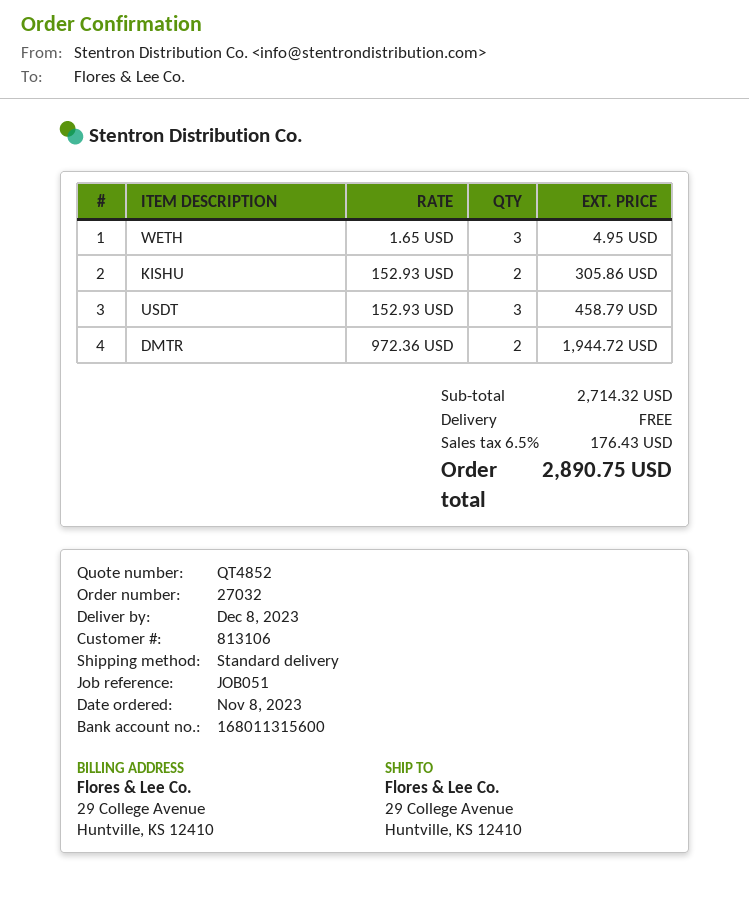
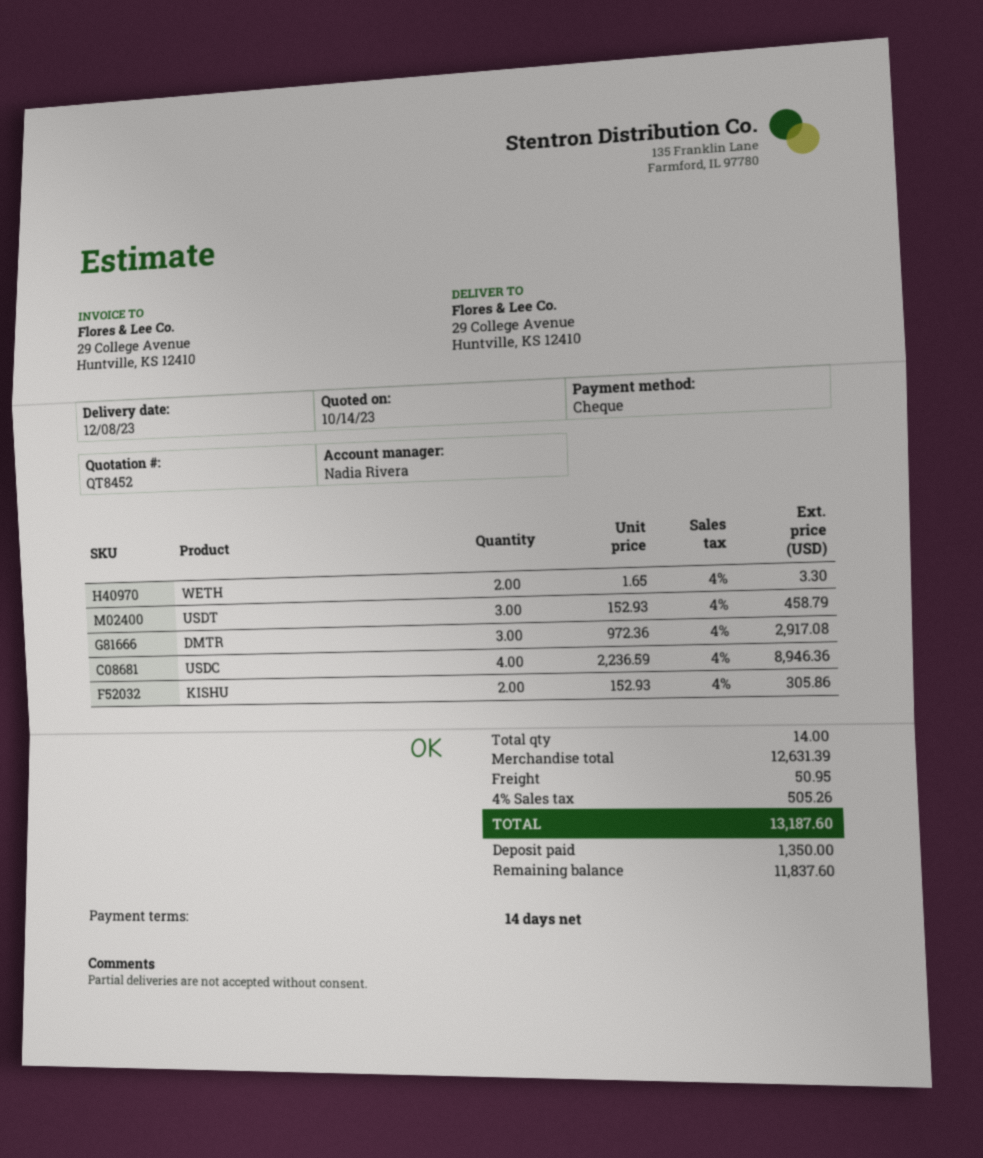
quote number: QT4852 -> QT8452
WETH: 3 x 1.65 = 4.95 -> 2 x 1.65 = 3.30
DMTR: 2 x 972.36 = 1944.72 -> 3 x 972.36 = 2917.08
USDC: none -> 4 x 2236.59 = 8946.36
subtotal: 2714.32 -> 12631.39
shipping: 0.00 -> 50.95
tax: 6.5% = 176.43 -> 4% = 505.26
total: 2890.75 -> 13187.60

